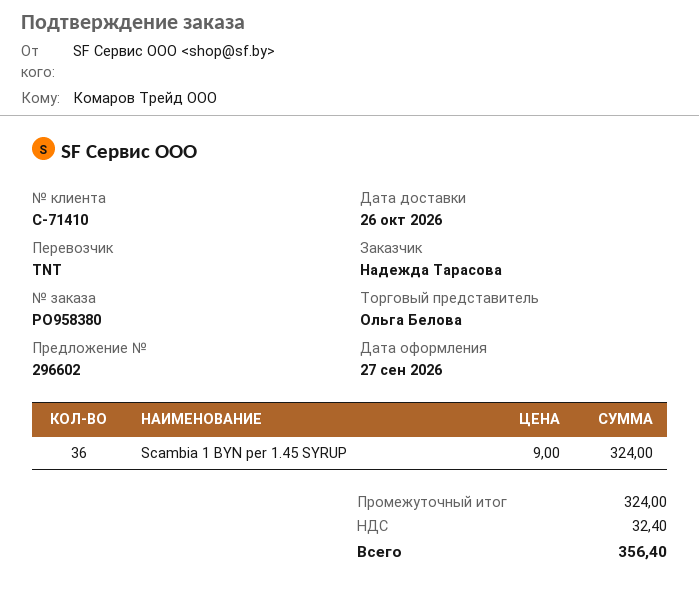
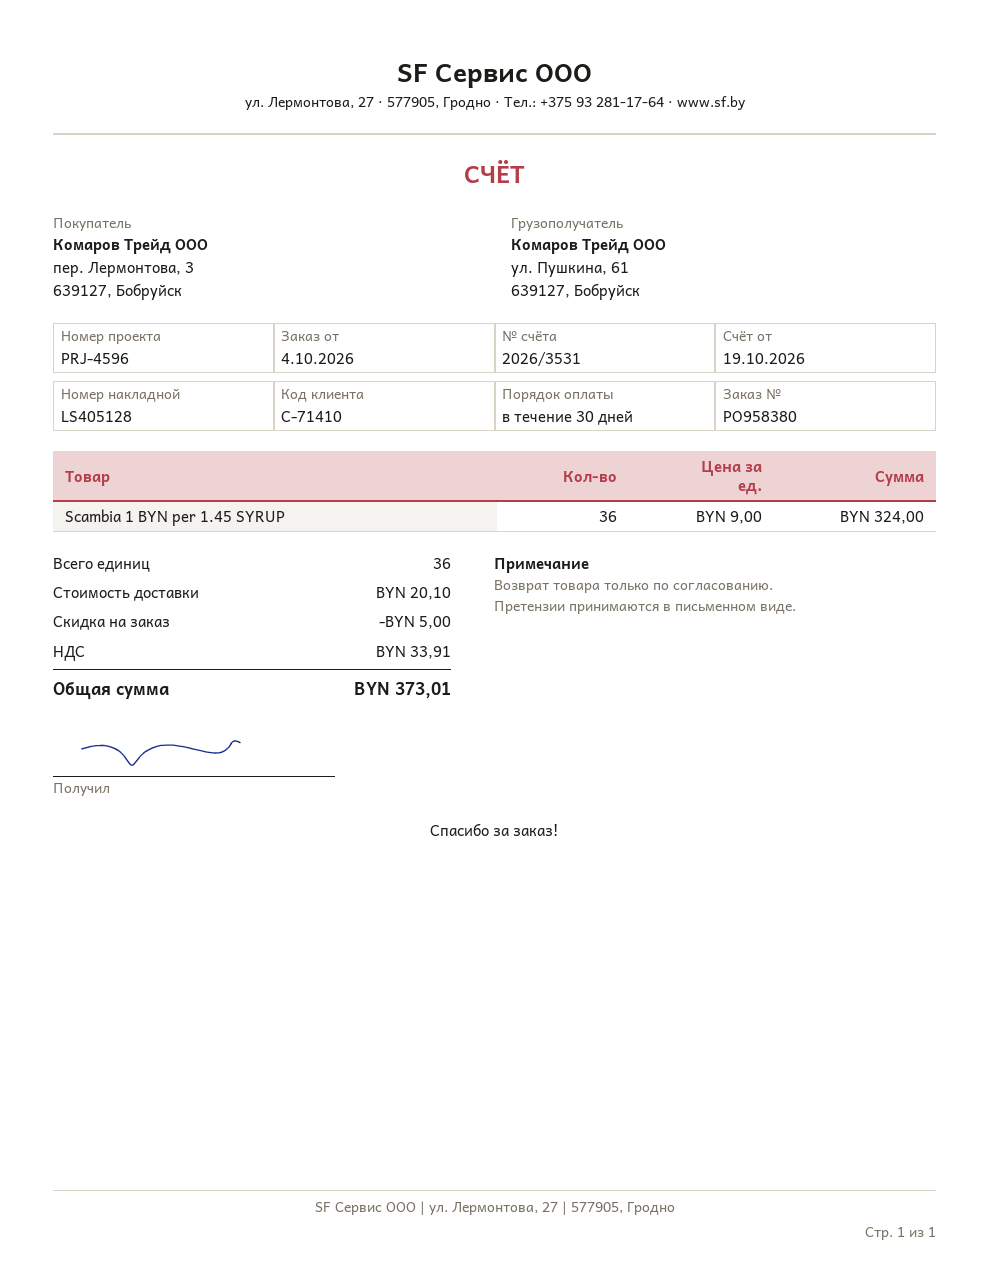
order date: 2026-09-27 -> 2026-10-04
discount: none -> 5.00
shipping: none -> 20.10
tax: 32.40 -> 33.91
total: 356.40 -> 373.01

